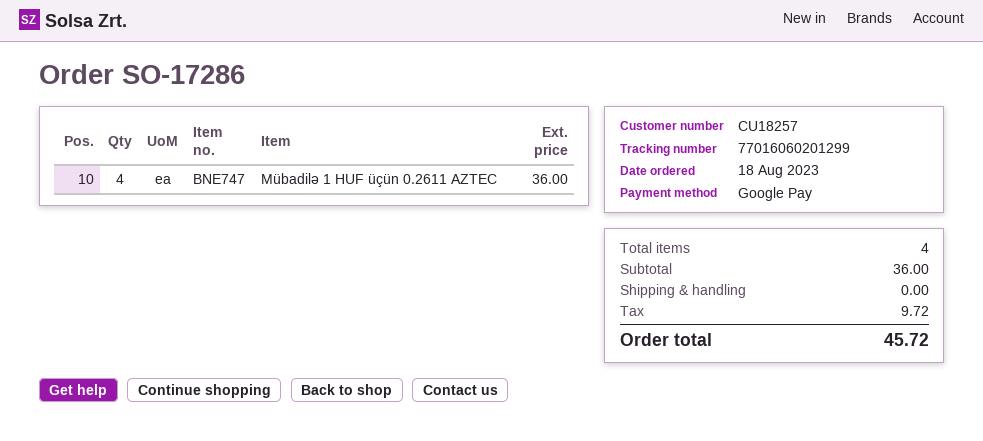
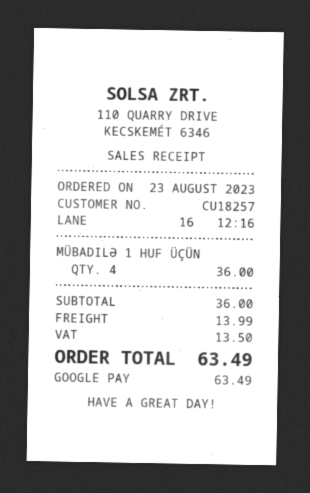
order date: 2023-08-18 -> 2023-08-23
shipping: 0.00 -> 13.99
tax: 9.72 -> 13.50
total: 45.72 -> 63.49

